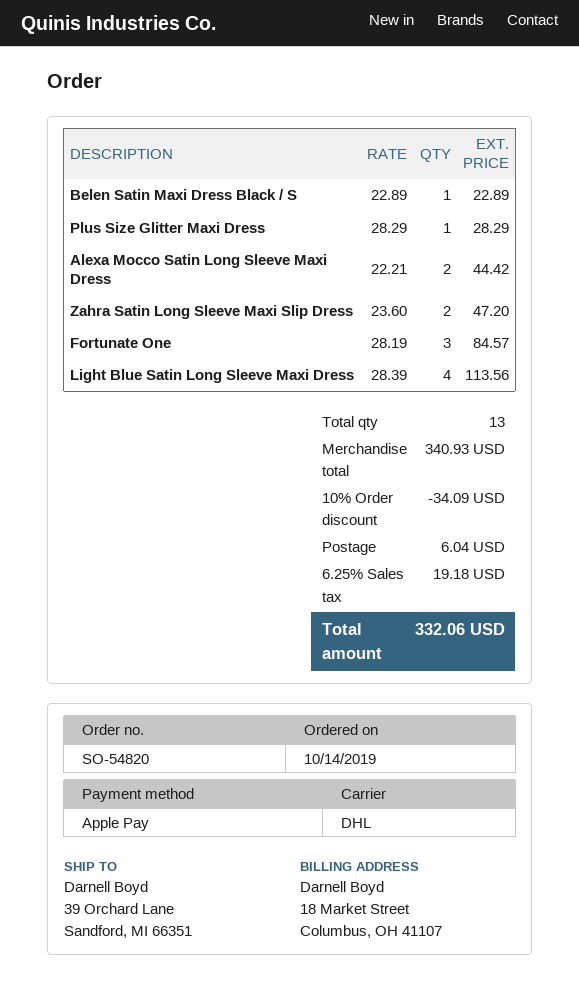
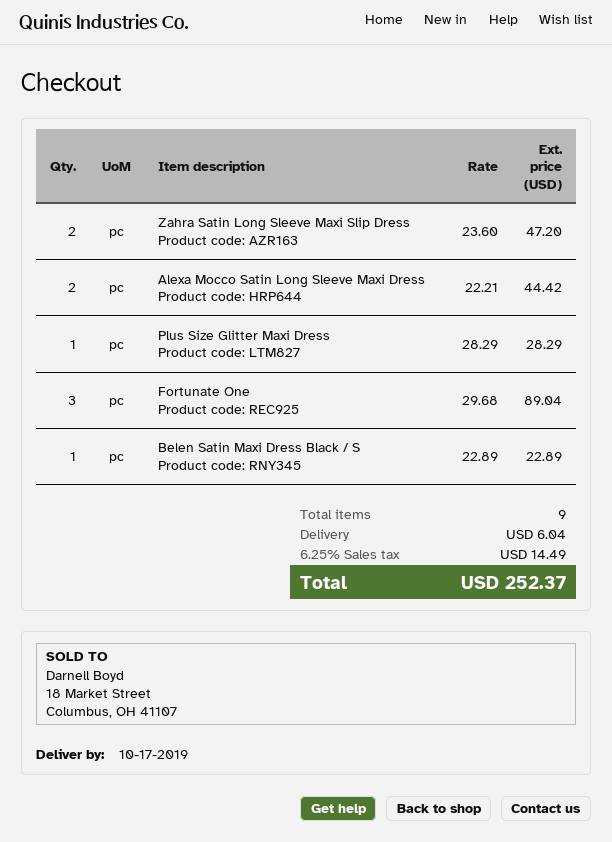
Fortunate One: 3 x 28.19 = 84.57 -> 3 x 29.68 = 89.04
Light Blue Satin Long Sleeve Maxi Dress: 4 x 28.39 = 113.56 -> none
total quantity: 13 -> 9
discount: 10% = 34.09 -> none
tax: 6.25% = 19.18 -> 6.25% = 14.49
total: 332.06 -> 252.37

